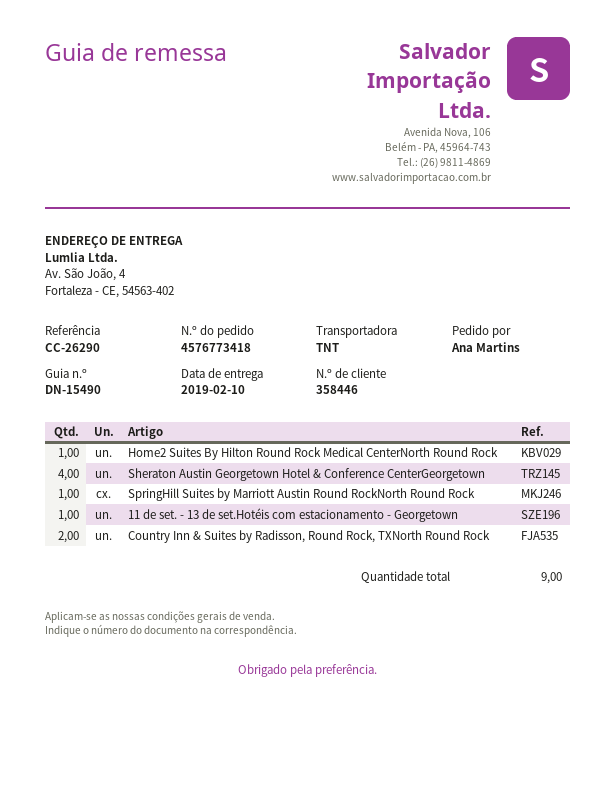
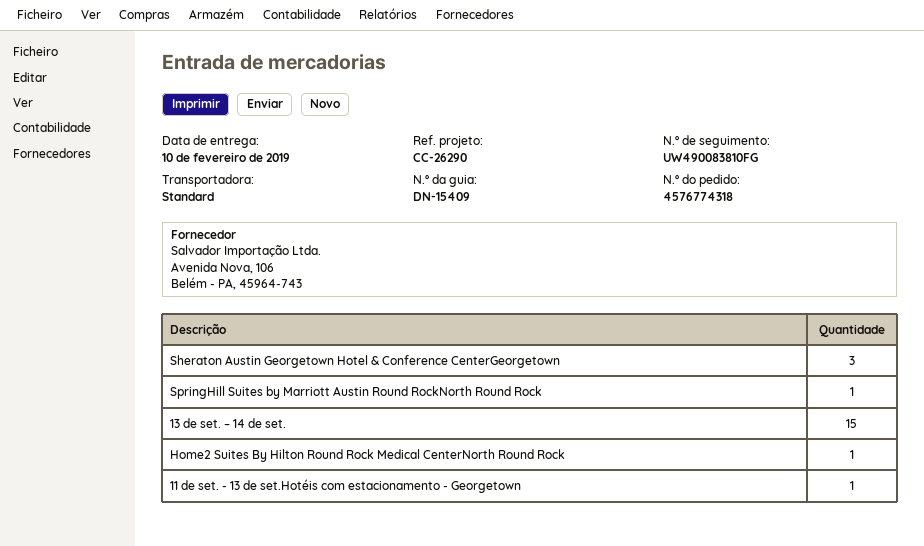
order number: 4576773418 -> 4576774318
delivery note number: DN-15490 -> DN-15409
shipping method: TNT -> standard
Sheraton Austin Georgetown Hotel & Conference CenterGeorgetown: 4 -> 3
Country Inn & Suites by Radisson, Round Rock, TXNorth Round Rock: 2 -> none
13 de set. – 14 de set.: none -> 15

